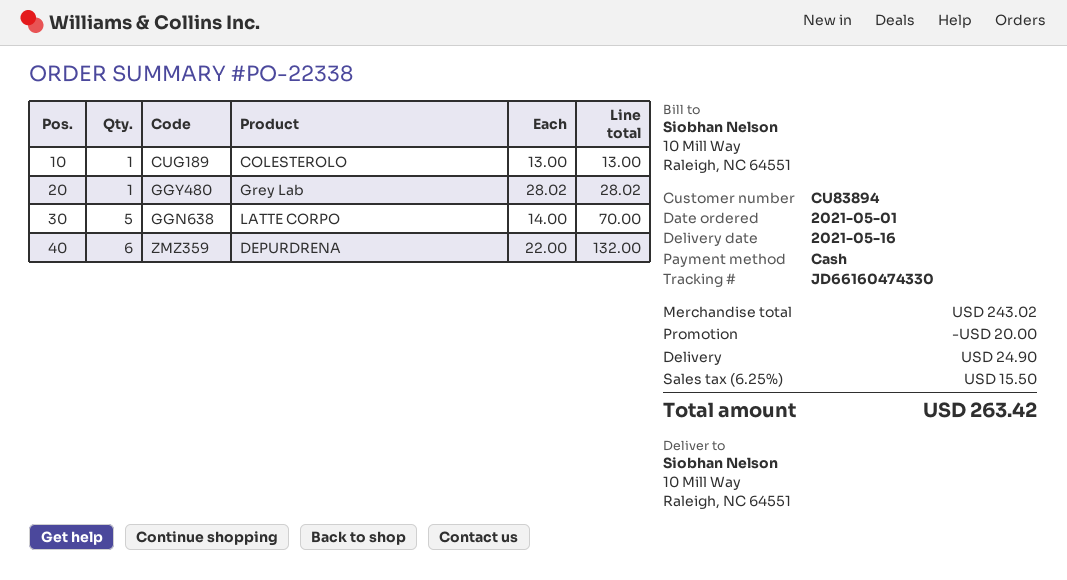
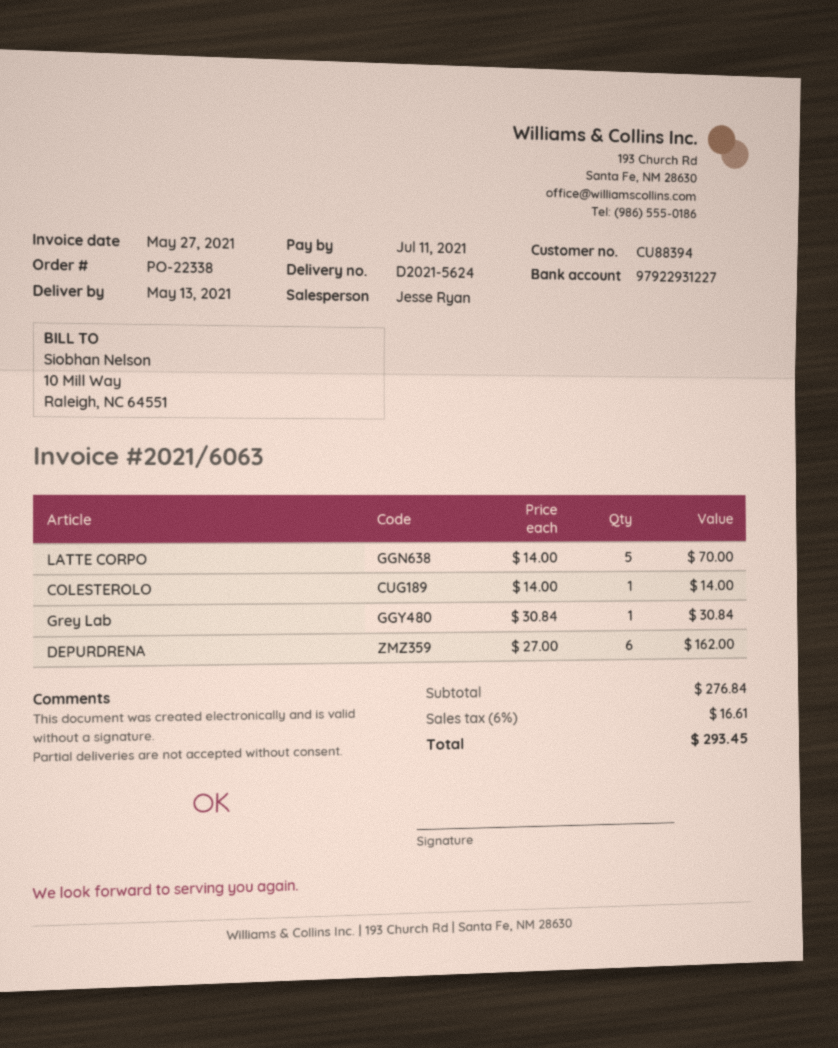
delivery date: 2021-05-16 -> 2021-05-13
customer number: CU83894 -> CU88394
COLESTEROLO: 1 x 13.00 = 13.00 -> 1 x 14.00 = 14.00
Grey Lab: 1 x 28.02 = 28.02 -> 1 x 30.84 = 30.84
DEPURDRENA: 6 x 22.00 = 132.00 -> 6 x 27.00 = 162.00
subtotal: 243.02 -> 276.84
discount: 20.00 -> none
shipping: 24.90 -> none
tax: 6.25% = 15.50 -> 6% = 16.61
total: 263.42 -> 293.45

